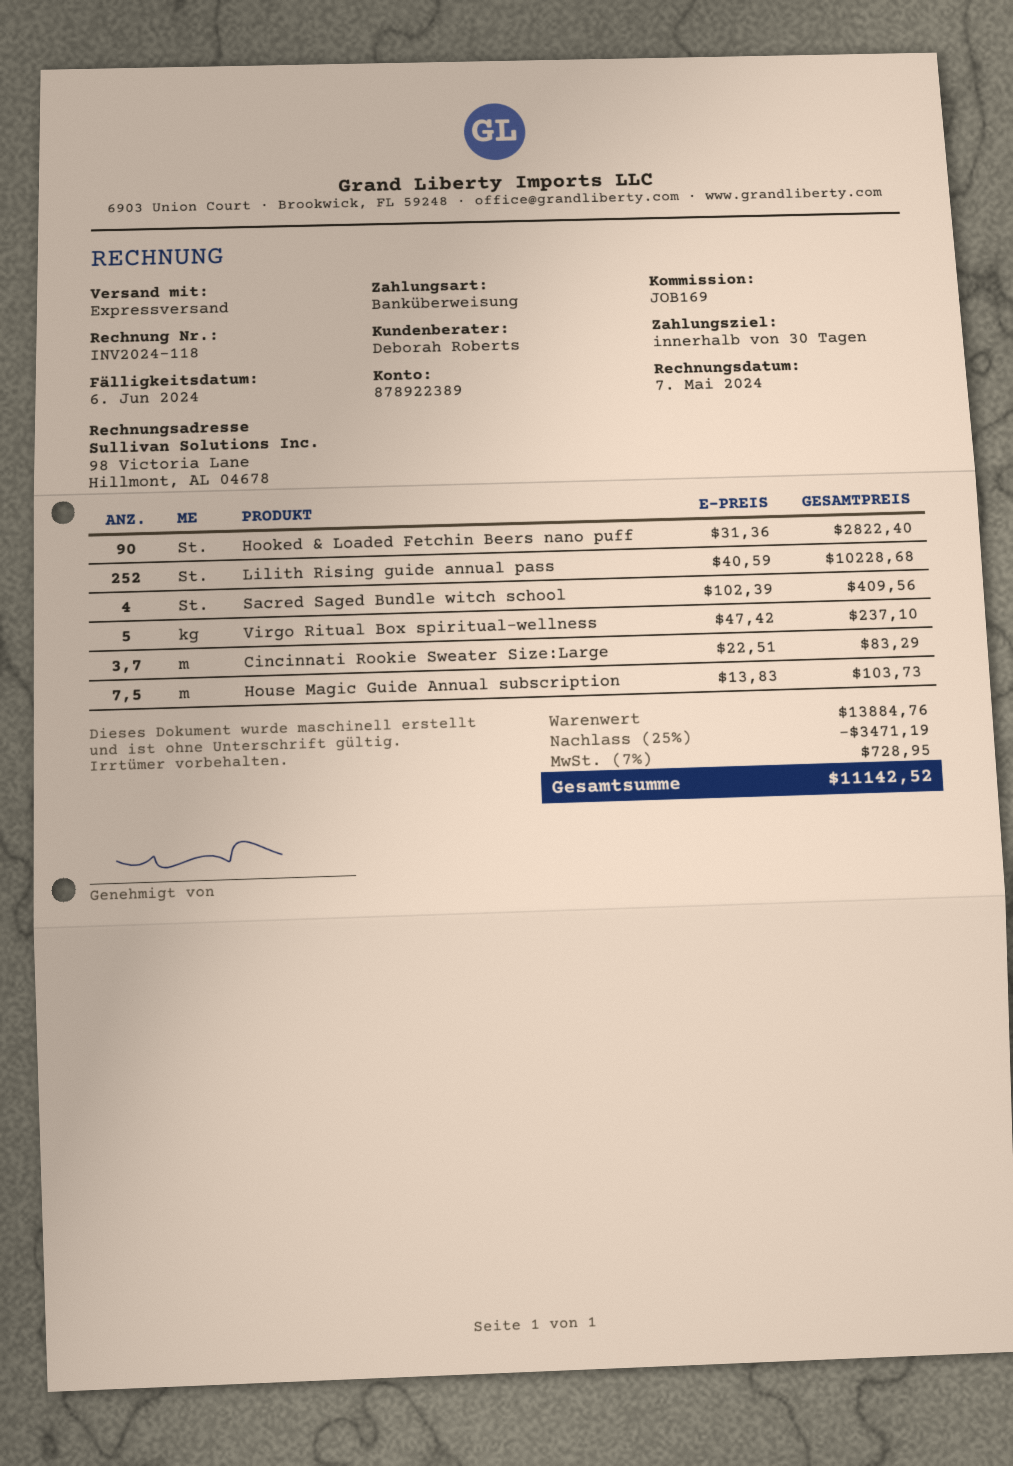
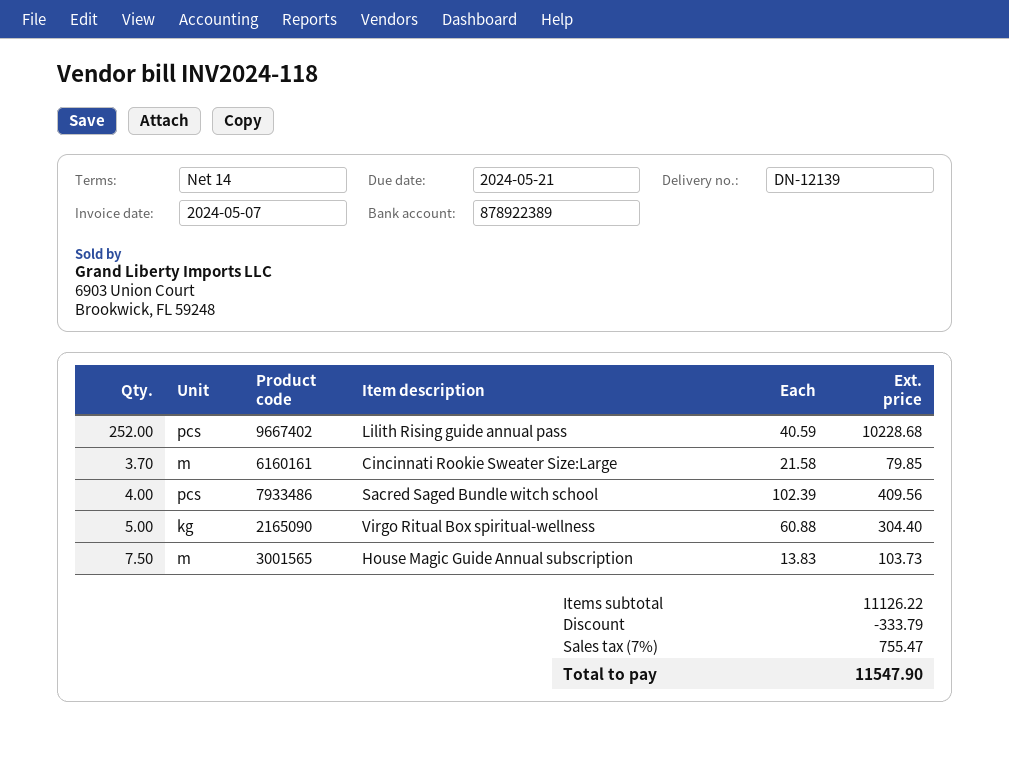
payment terms: 30 days -> 14 days
due date: 2024-06-06 -> 2024-05-21
Hooked & Loaded Fetchin Beers nano puff: 90 x 31.36 = 2822.40 -> none
Virgo Ritual Box spiritual-wellness: 5 x 47.42 = 237.10 -> 5 x 60.88 = 304.40
Cincinnati Rookie Sweater Size:Large: 3.7 x 22.51 = 83.29 -> 3.7 x 21.58 = 79.85
subtotal: 13884.76 -> 11126.22
discount: 3471.19 -> 333.79
tax: 7% = 728.95 -> 7% = 755.47
total: 11142.52 -> 11547.90

